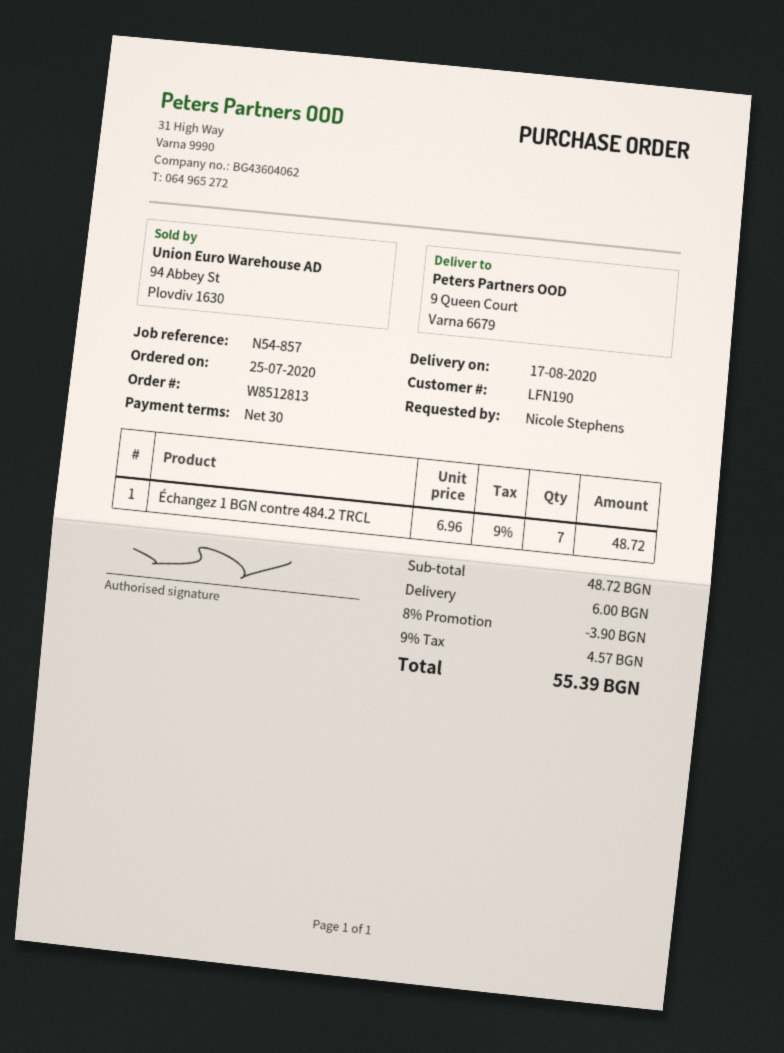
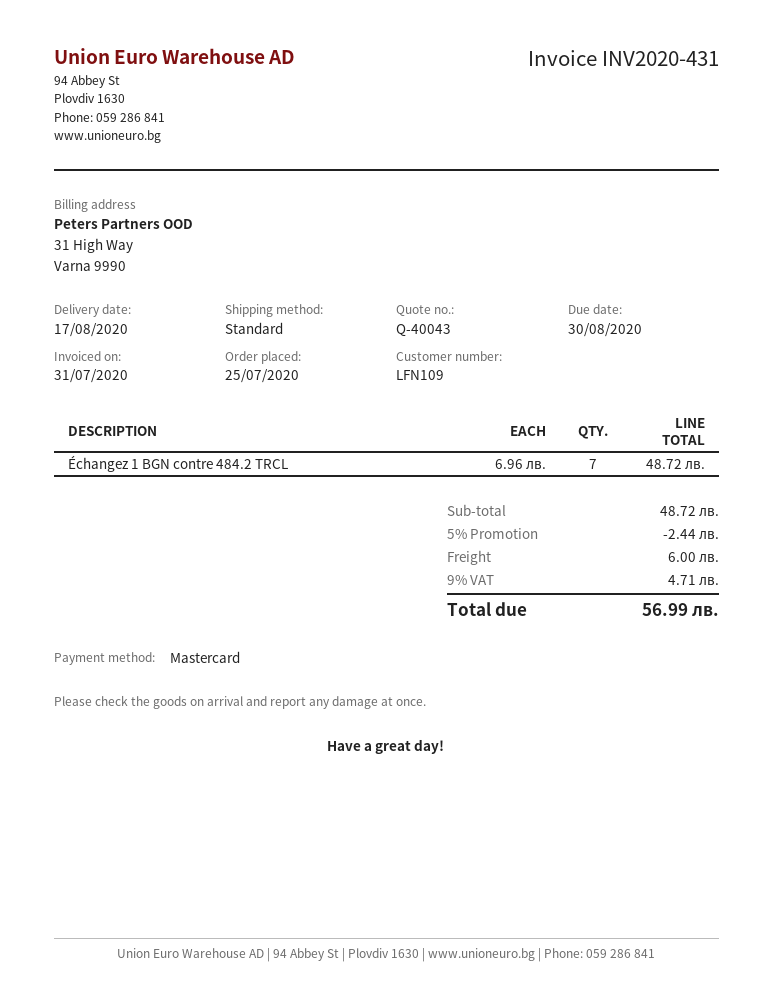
customer number: LFN190 -> LFN109
discount: 8% = 3.90 -> 5% = 2.44
tax: 9% = 4.57 -> 9% = 4.71
total: 55.39 -> 56.99

